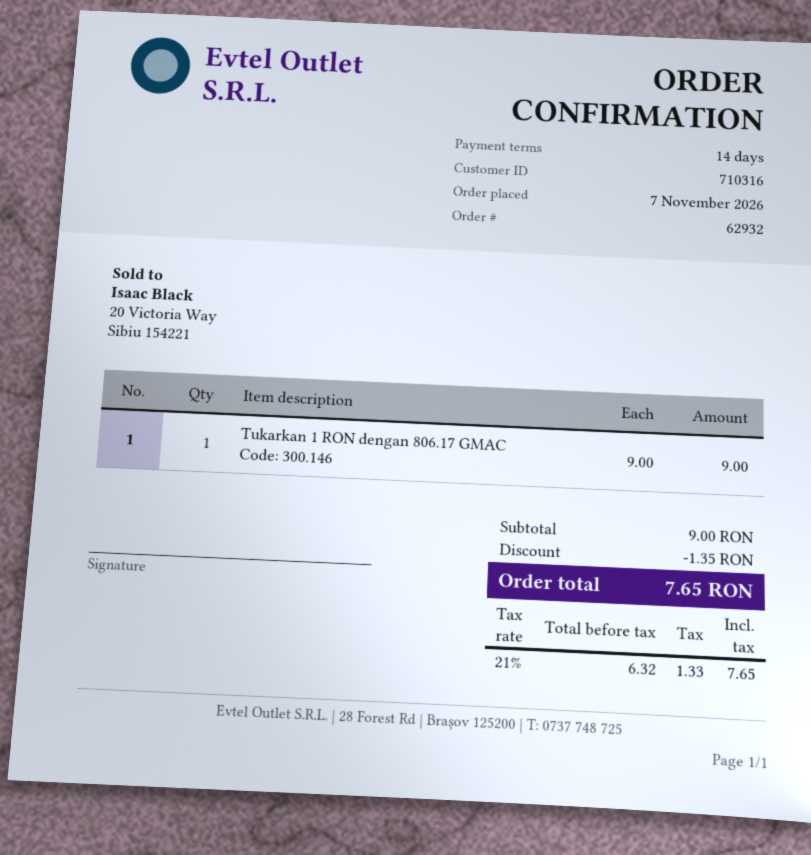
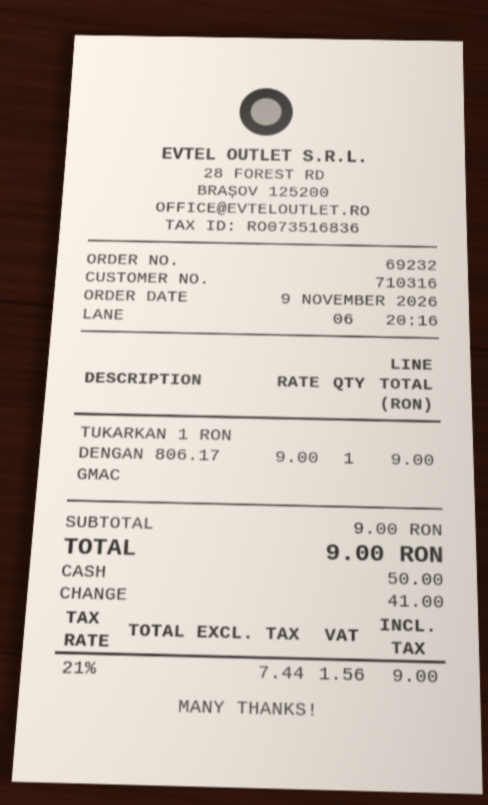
order number: 62932 -> 69232
order date: 2026-11-07 -> 2026-11-09
discount: 1.35 -> none
net: 6.32 -> 7.44
tax: 21% = 1.33 -> 21% = 1.56
total: 7.65 -> 9.00

